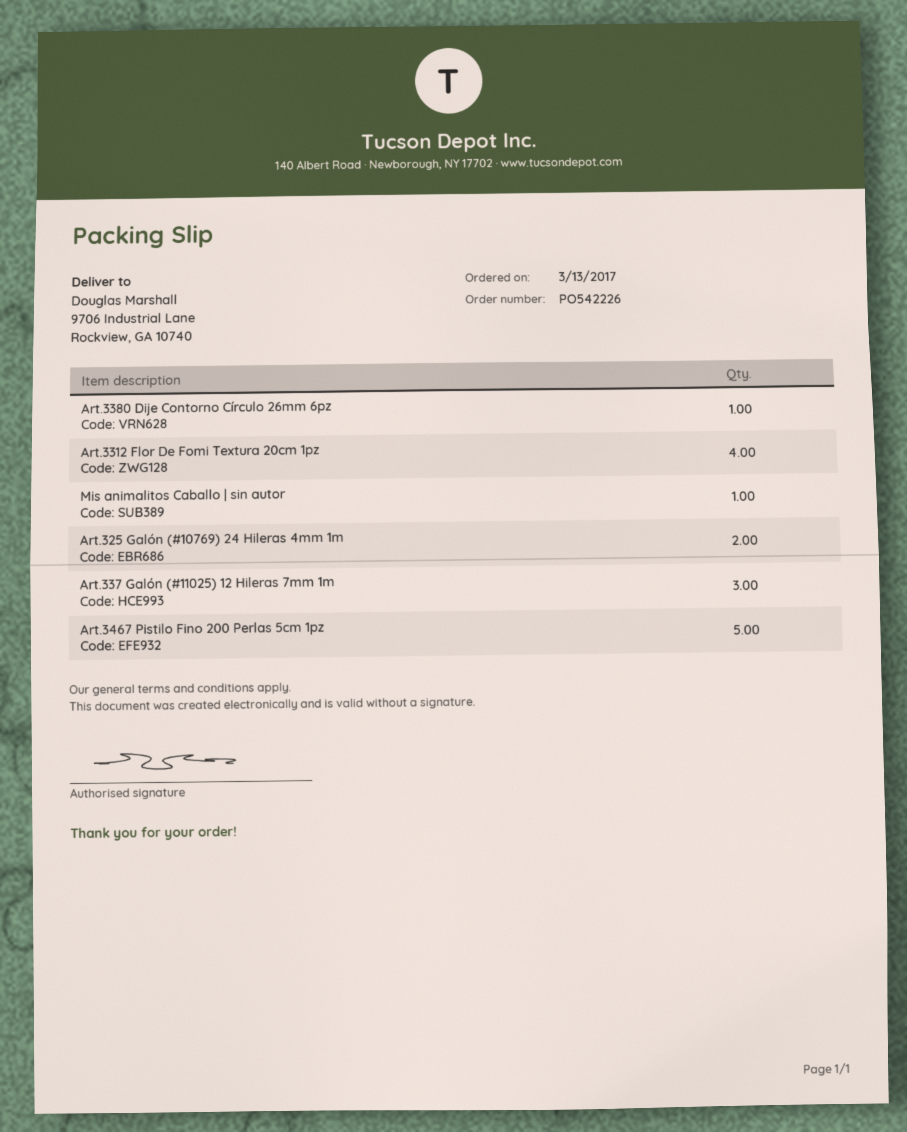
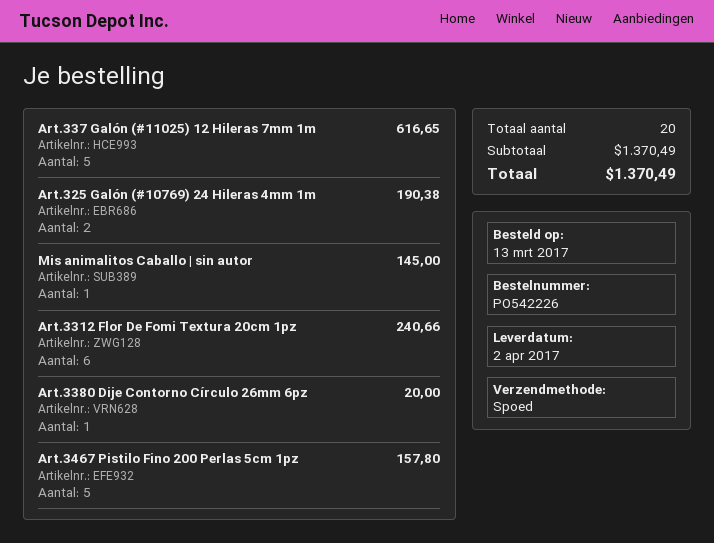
Art.3312 Flor De Fomi Textura 20cm 1pz: 4 -> 6
Art.337 Galón (#11025) 12 Hileras 7mm 1m: 3 -> 5

